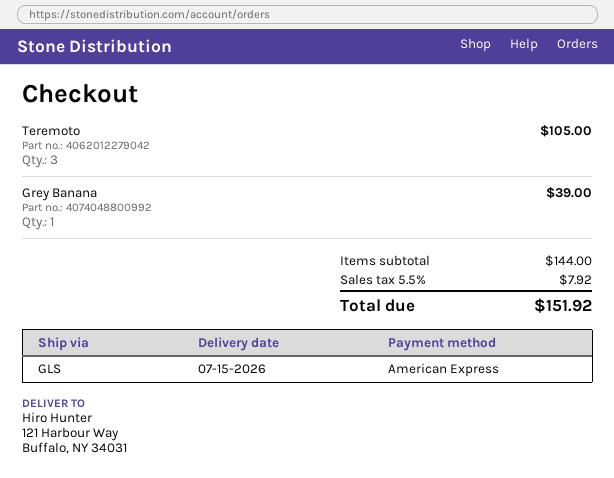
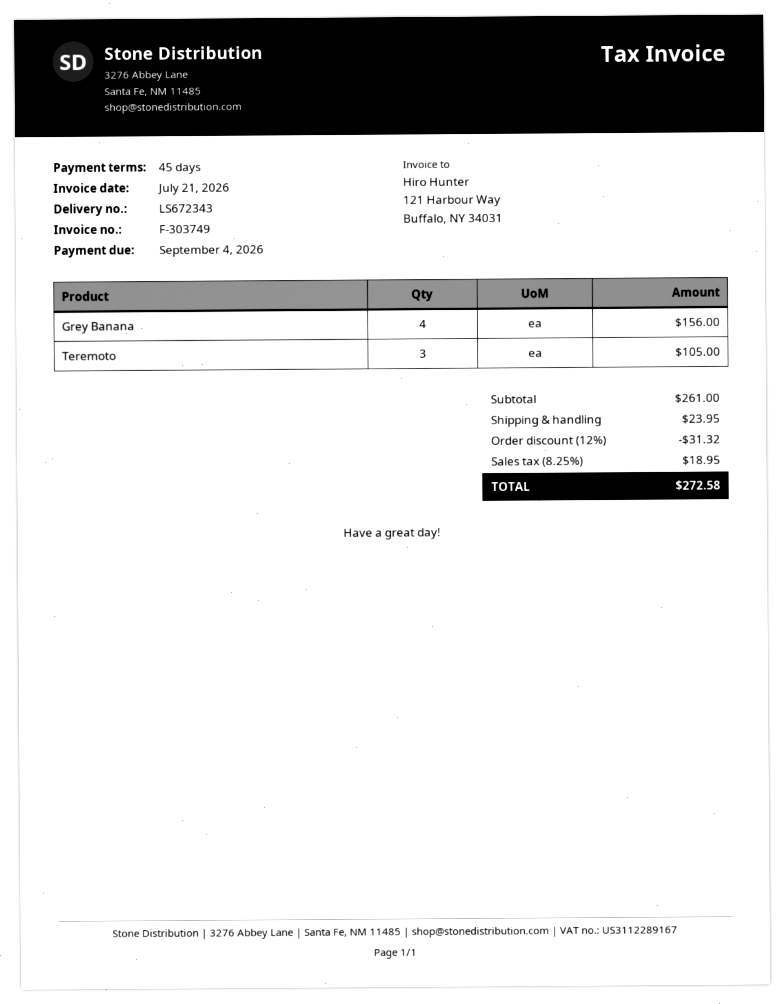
Grey Banana: 1 for 39.00 -> 4 for 156.00
subtotal: 144.00 -> 261.00
discount: none -> 12% = 31.32
shipping: none -> 23.95
tax: 5.5% = 7.92 -> 8.25% = 18.95
total: 151.92 -> 272.58

